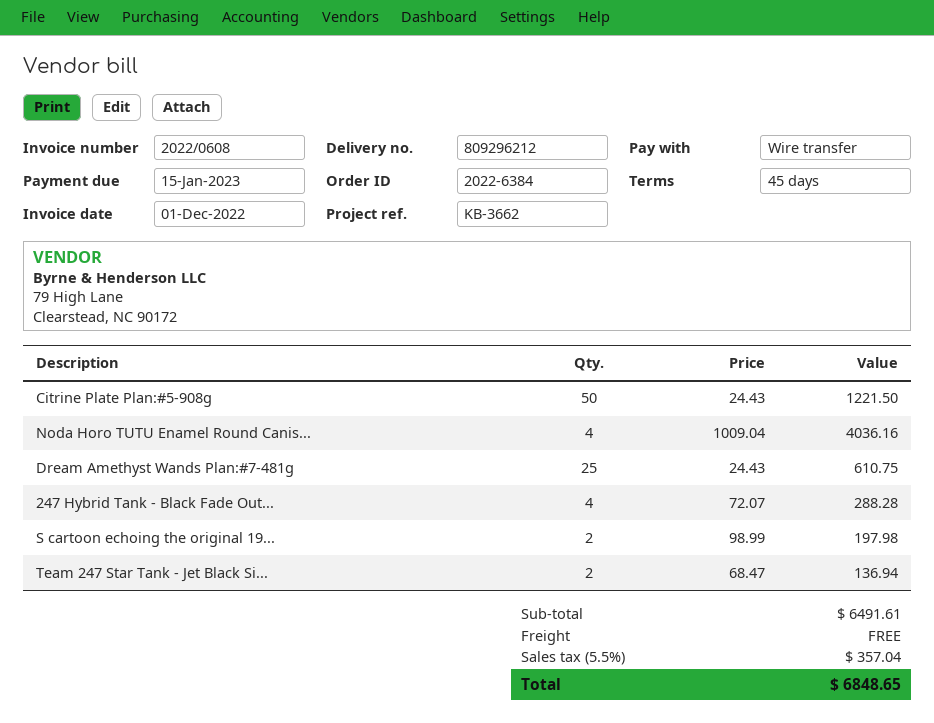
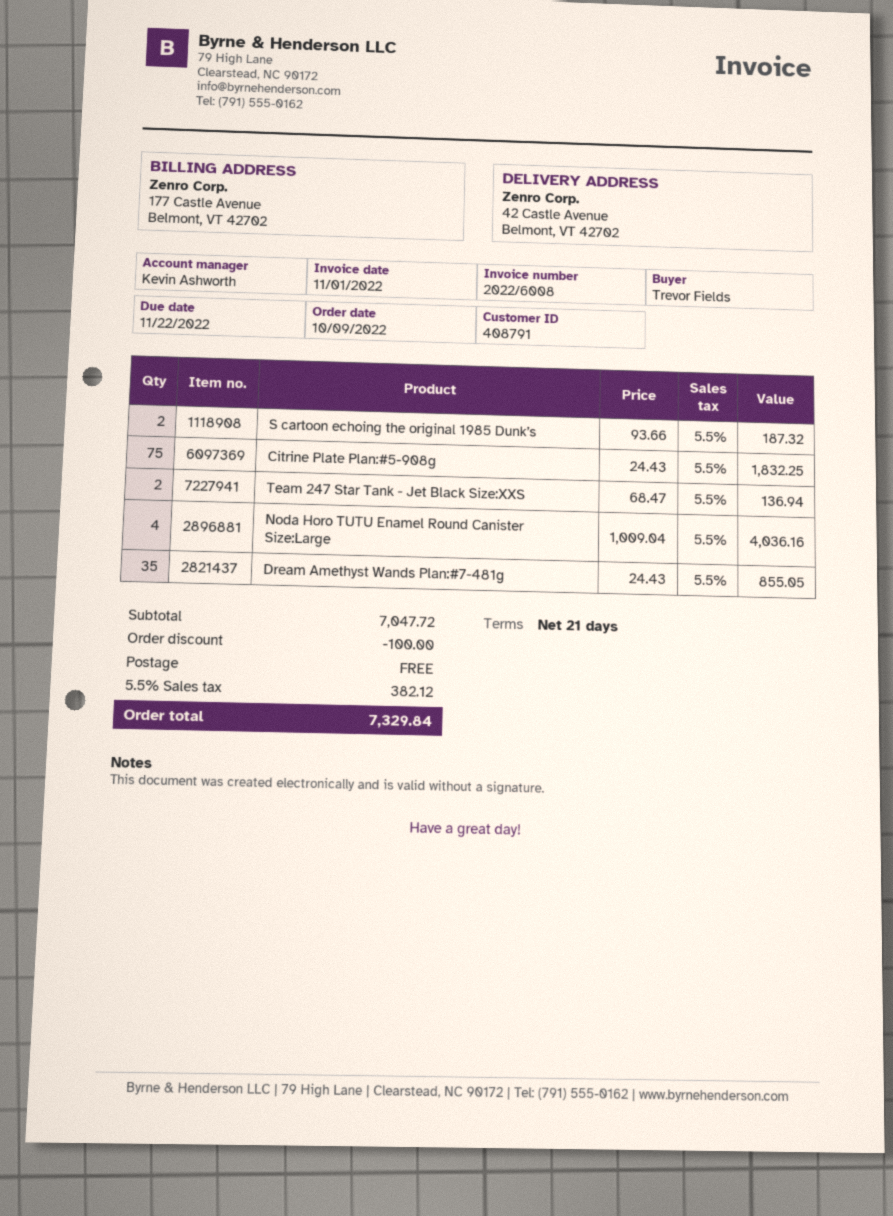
invoice number: 2022/0608 -> 2022/6008
invoice date: 2022-12-01 -> 2022-11-01
payment terms: 45 days -> 21 days
due date: 2023-01-15 -> 2022-11-22
Citrine Plate Plan:#5-908g: 50 x 24.43 = 1221.50 -> 75 x 24.43 = 1832.25
Dream Amethyst Wands Plan:#7-481g: 25 x 24.43 = 610.75 -> 35 x 24.43 = 855.05
247 Hybrid Tank - Black Fade Out...: 4 x 72.07 = 288.28 -> none
S cartoon echoing the original 19...: 2 x 98.99 = 197.98 -> 2 x 93.66 = 187.32
subtotal: 6491.61 -> 7047.72
discount: none -> 100.00
tax: 5.5% = 357.04 -> 5.5% = 382.12
total: 6848.65 -> 7329.84

